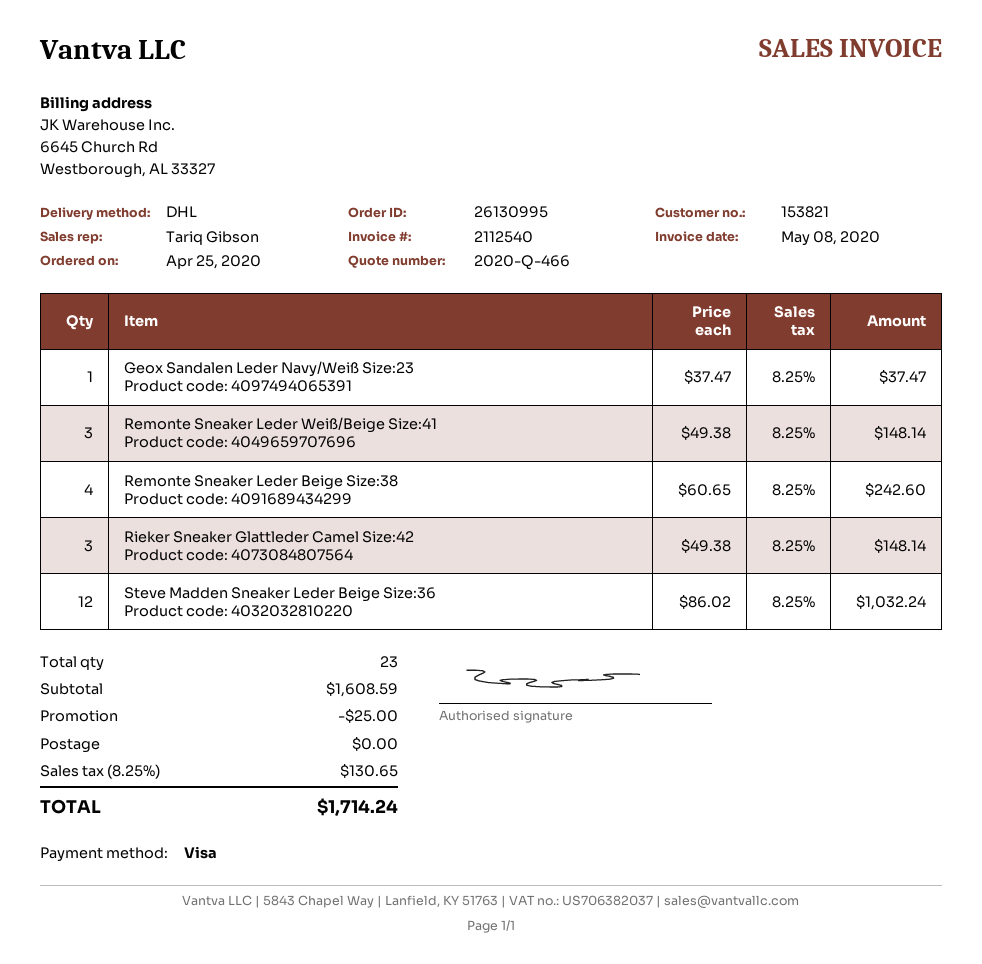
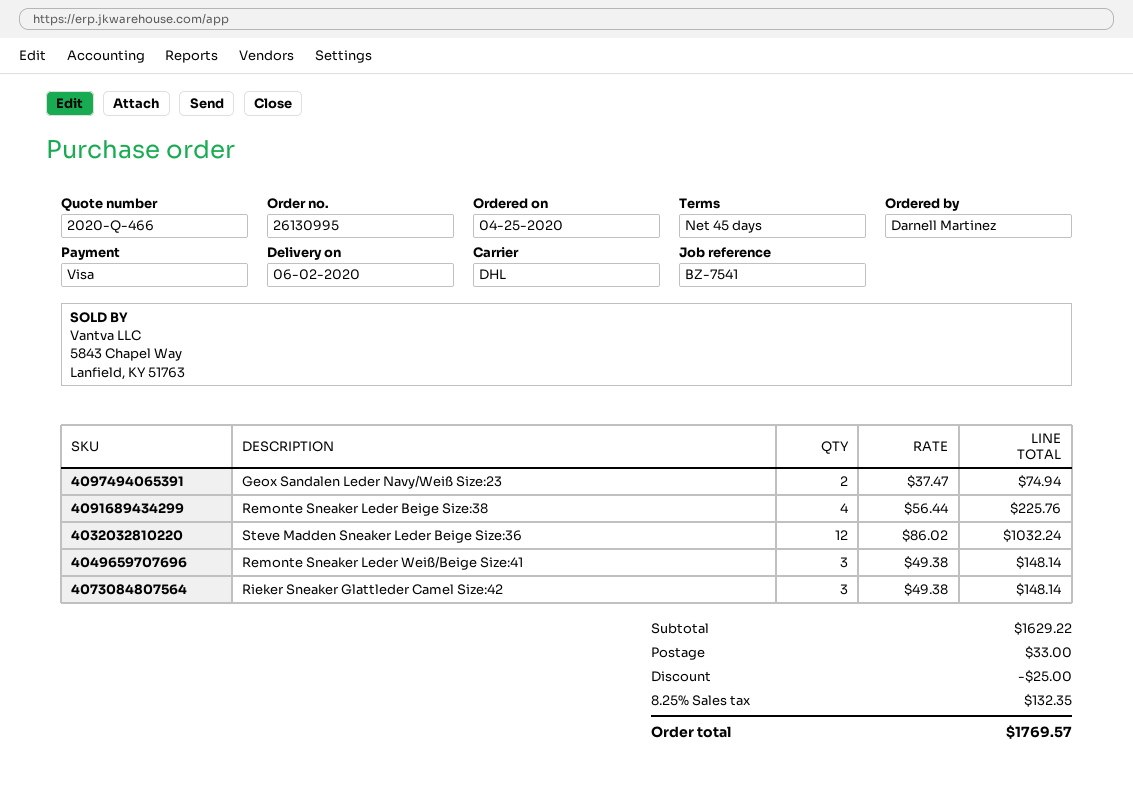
Geox Sandalen Leder Navy/Weiß Size:23: 1 x 37.47 = 37.47 -> 2 x 37.47 = 74.94
Remonte Sneaker Leder Beige Size:38: 4 x 60.65 = 242.60 -> 4 x 56.44 = 225.76
subtotal: 1608.59 -> 1629.22
shipping: 0.00 -> 33.00
tax: 8.25% = 130.65 -> 8.25% = 132.35
total: 1714.24 -> 1769.57

